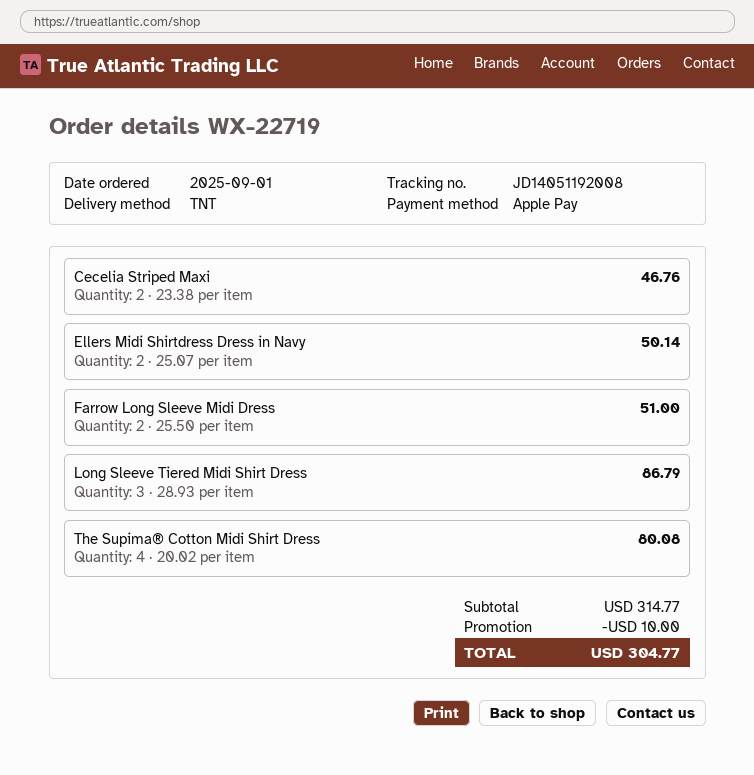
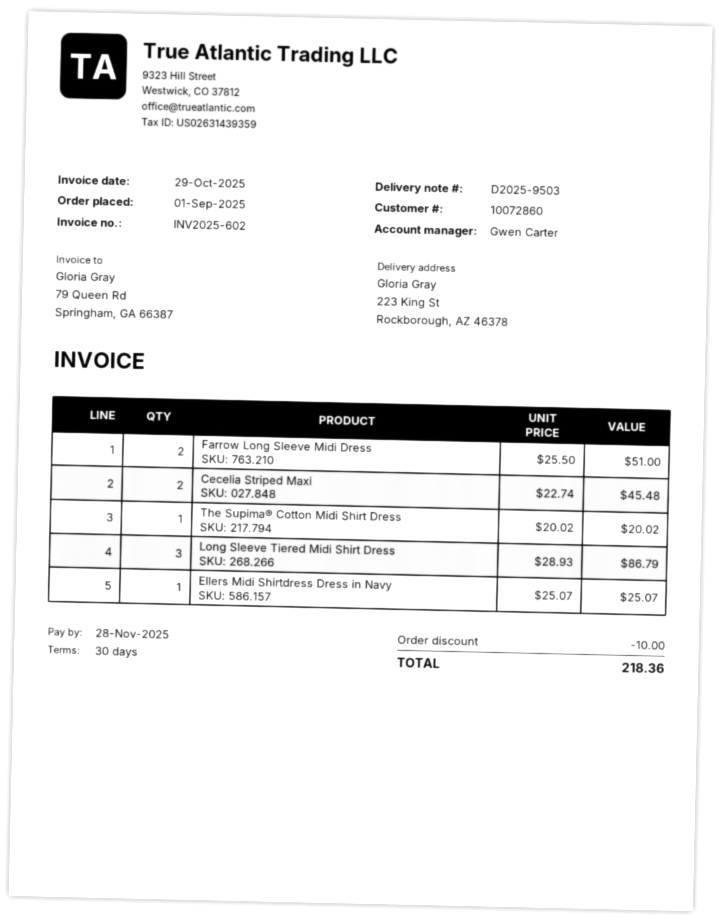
Cecelia Striped Maxi: 2 x 23.38 = 46.76 -> 2 x 22.74 = 45.48
Ellers Midi Shirtdress Dress in Navy: 2 x 25.07 = 50.14 -> 1 x 25.07 = 25.07
The Supima® Cotton Midi Shirt Dress: 4 x 20.02 = 80.08 -> 1 x 20.02 = 20.02
total: 304.77 -> 218.36

